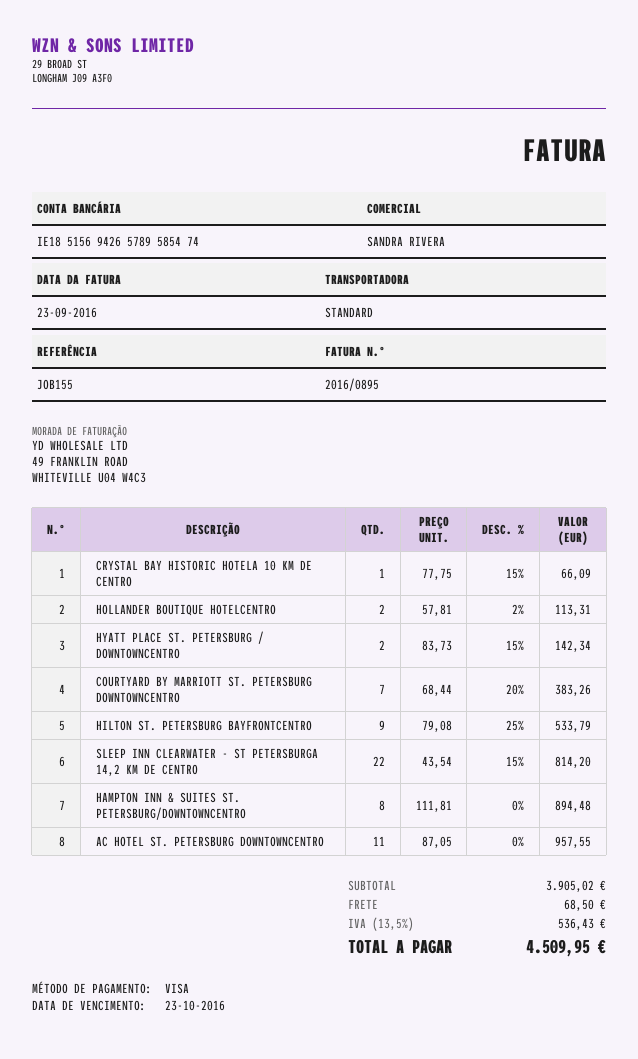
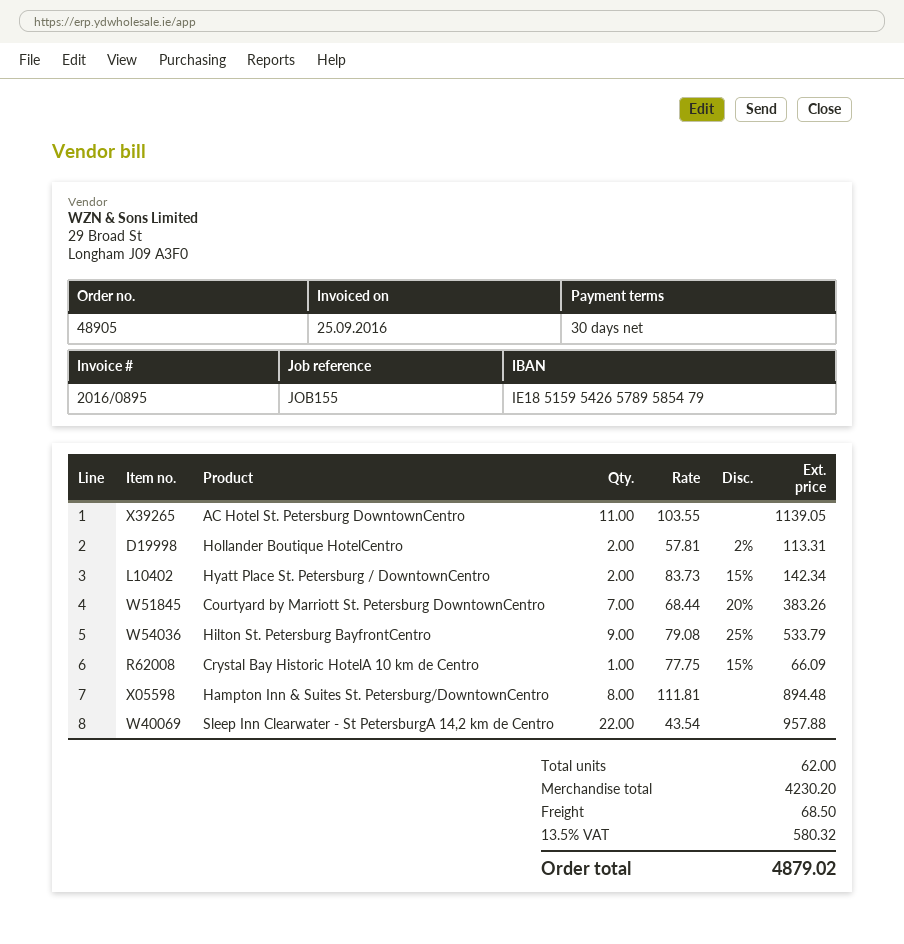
invoice date: 2016-09-23 -> 2016-09-25
bank account: IE18515694265789585474 -> IE18515954265789585479
SLEEP INN CLEARWATER - ST PETERSBURGA 14,2 KM DE CENTRO: 22 x 43.54 - 15% = 814.20 -> 22 x 43.54 = 957.88
AC HOTEL ST. PETERSBURG DOWNTOWNCENTRO: 11 x 87.05 = 957.55 -> 11 x 103.55 = 1139.05
subtotal: 3905.02 -> 4230.20
tax: 13.5% = 536.43 -> 13.5% = 580.32
total: 4509.95 -> 4879.02

